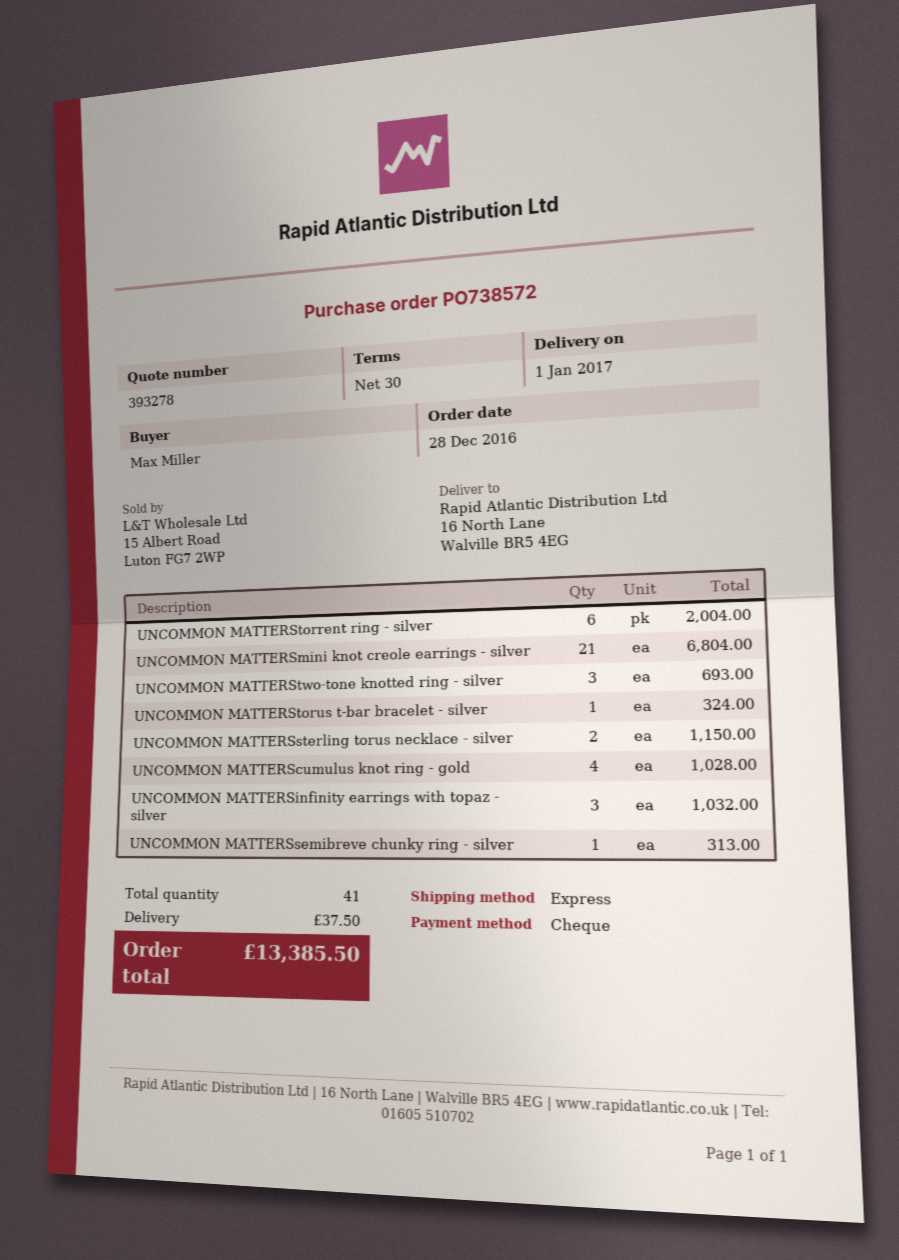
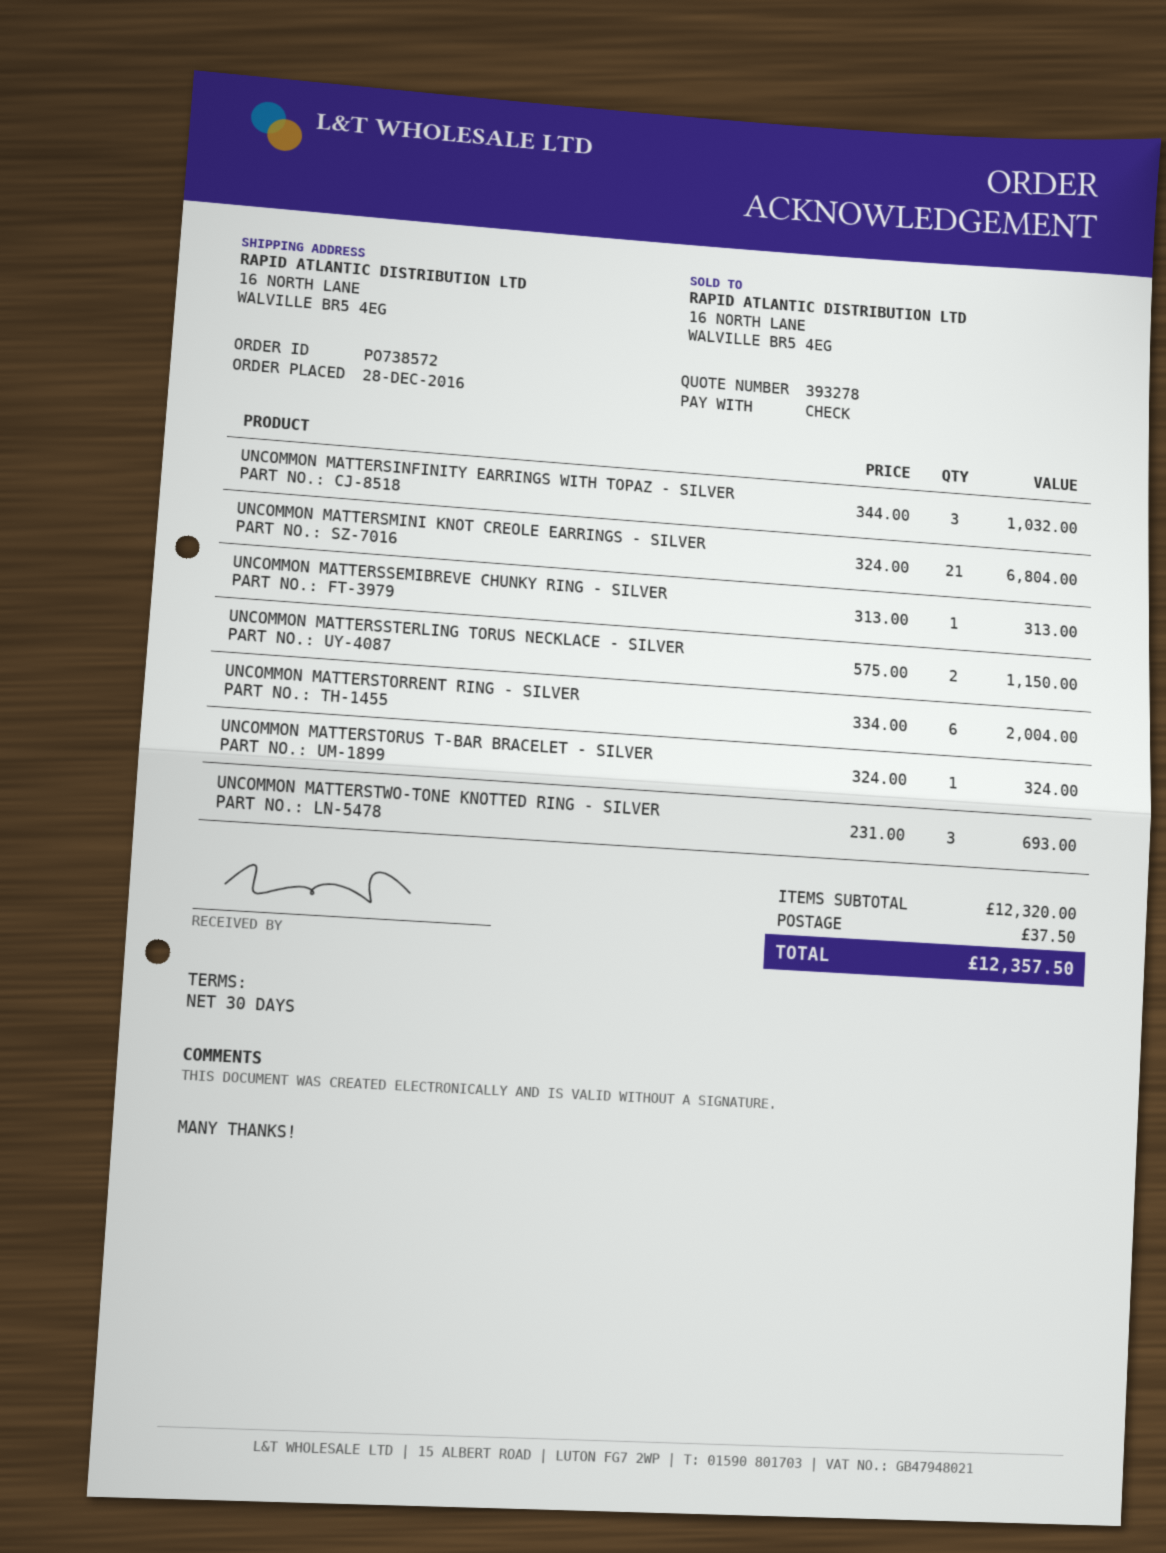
UNCOMMON MATTERScumulus knot ring - gold: 4 for 1028.00 -> none
total: 13385.50 -> 12357.50

